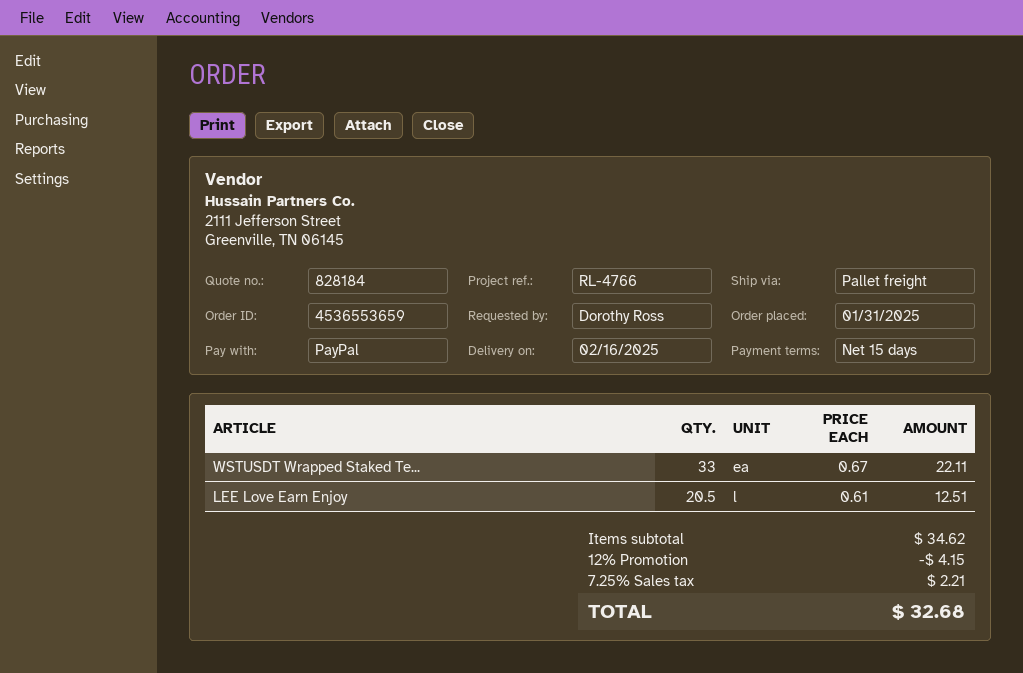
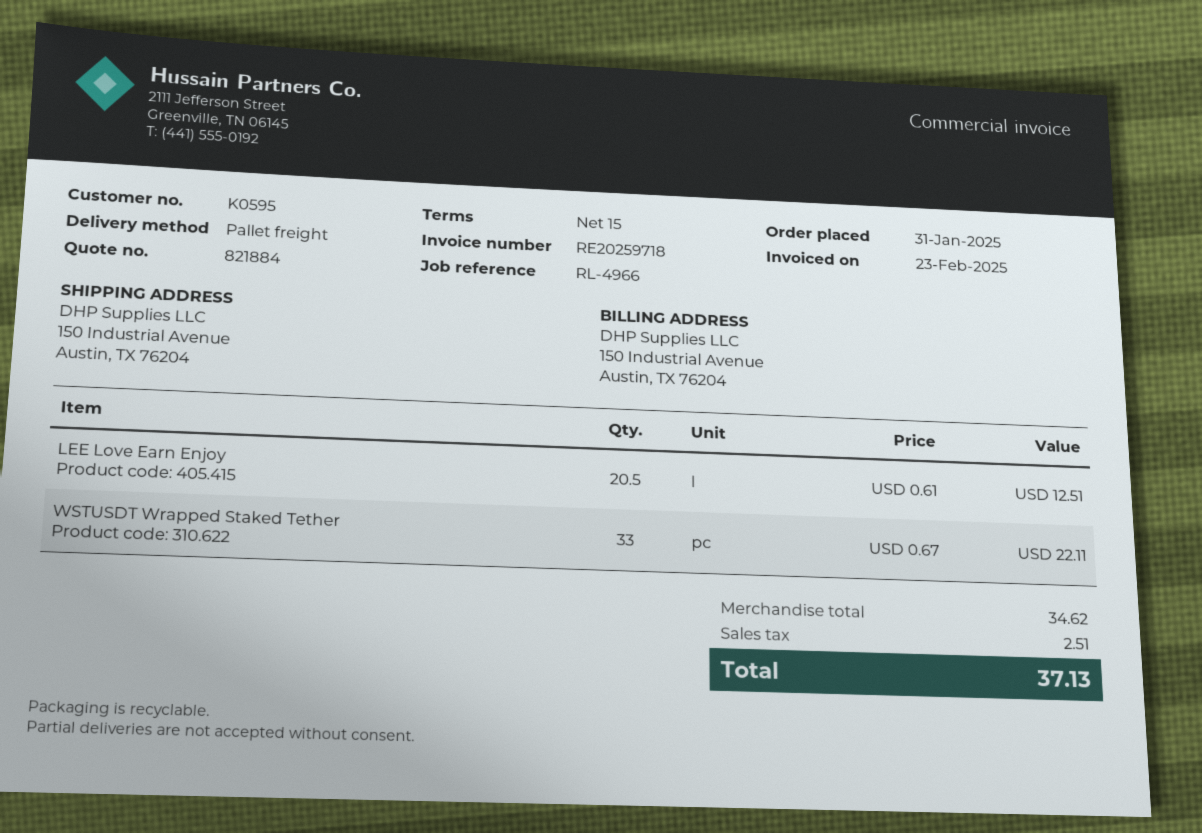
quote number: 828184 -> 821884
reference: RL-4766 -> RL-4966
discount: 12% = 4.15 -> none
tax: 2.21 -> 2.51
total: 32.68 -> 37.13

